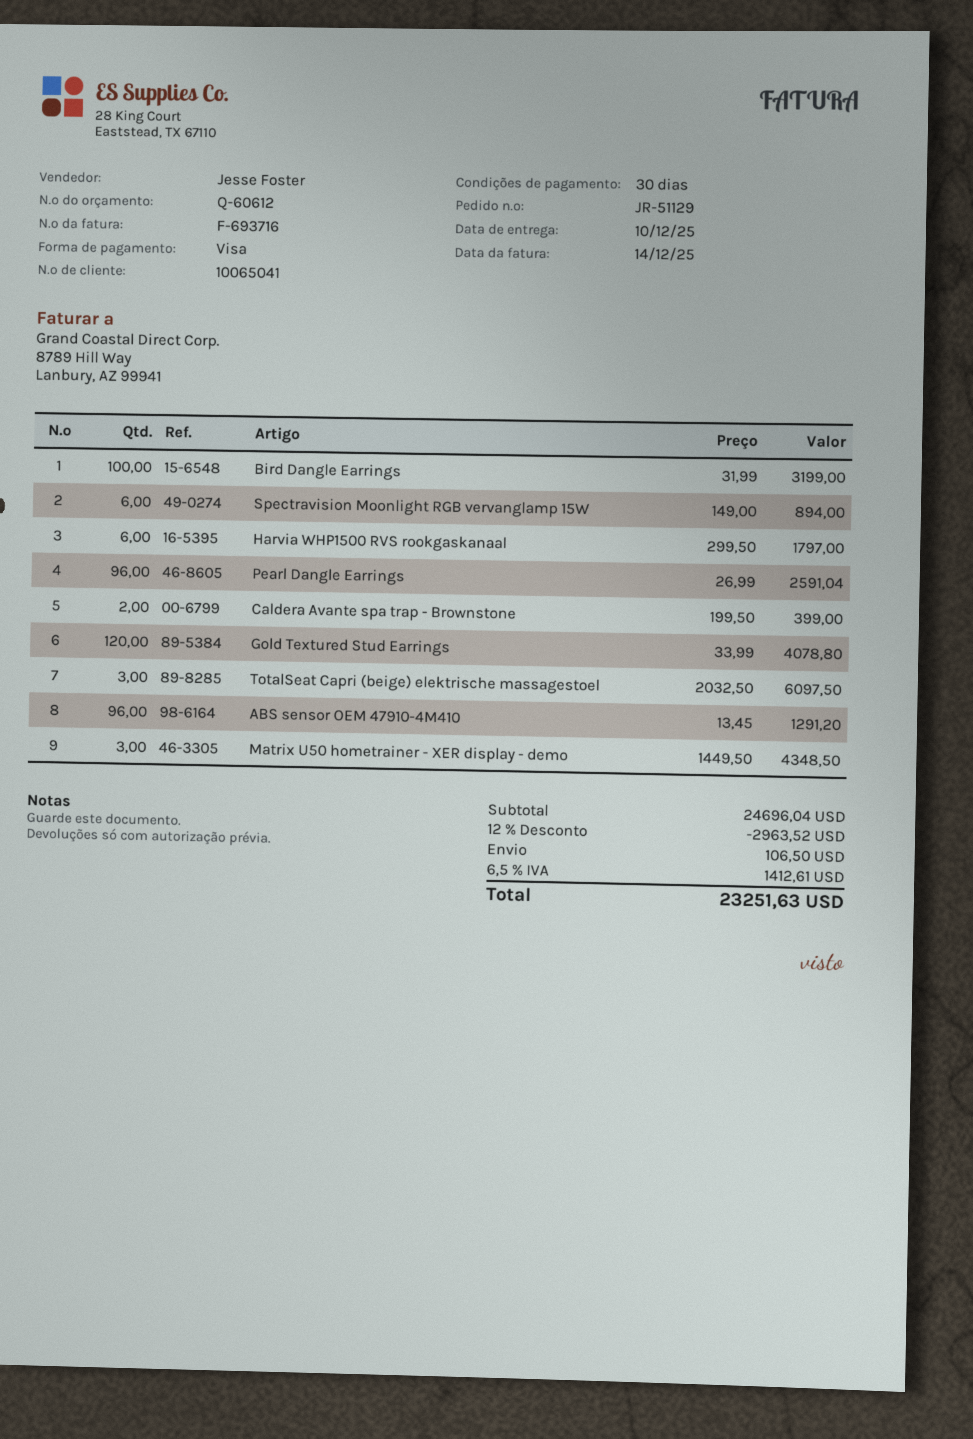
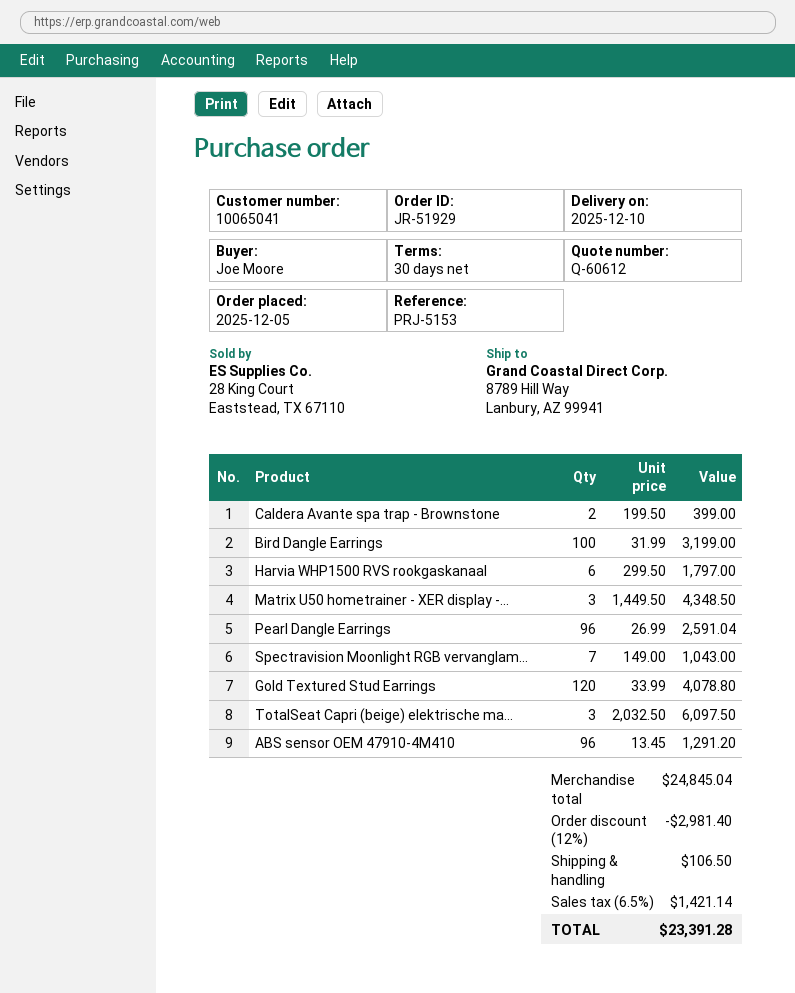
order number: JR-51129 -> JR-51929
Spectravision Moonlight RGB vervanglamp 15W: 6 x 149.00 = 894.00 -> 7 x 149.00 = 1043.00
subtotal: 24696.04 -> 24845.04
discount: 12% = 2963.52 -> 12% = 2981.40
tax: 6.5% = 1412.61 -> 6.5% = 1421.14
total: 23251.63 -> 23391.28

